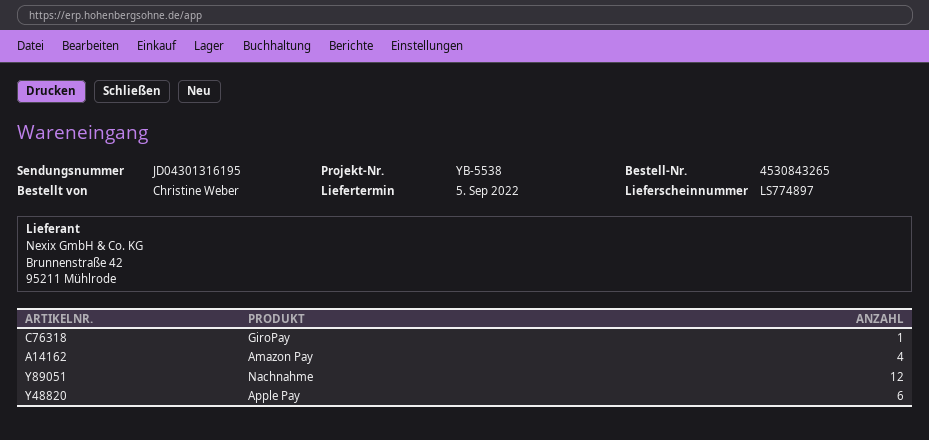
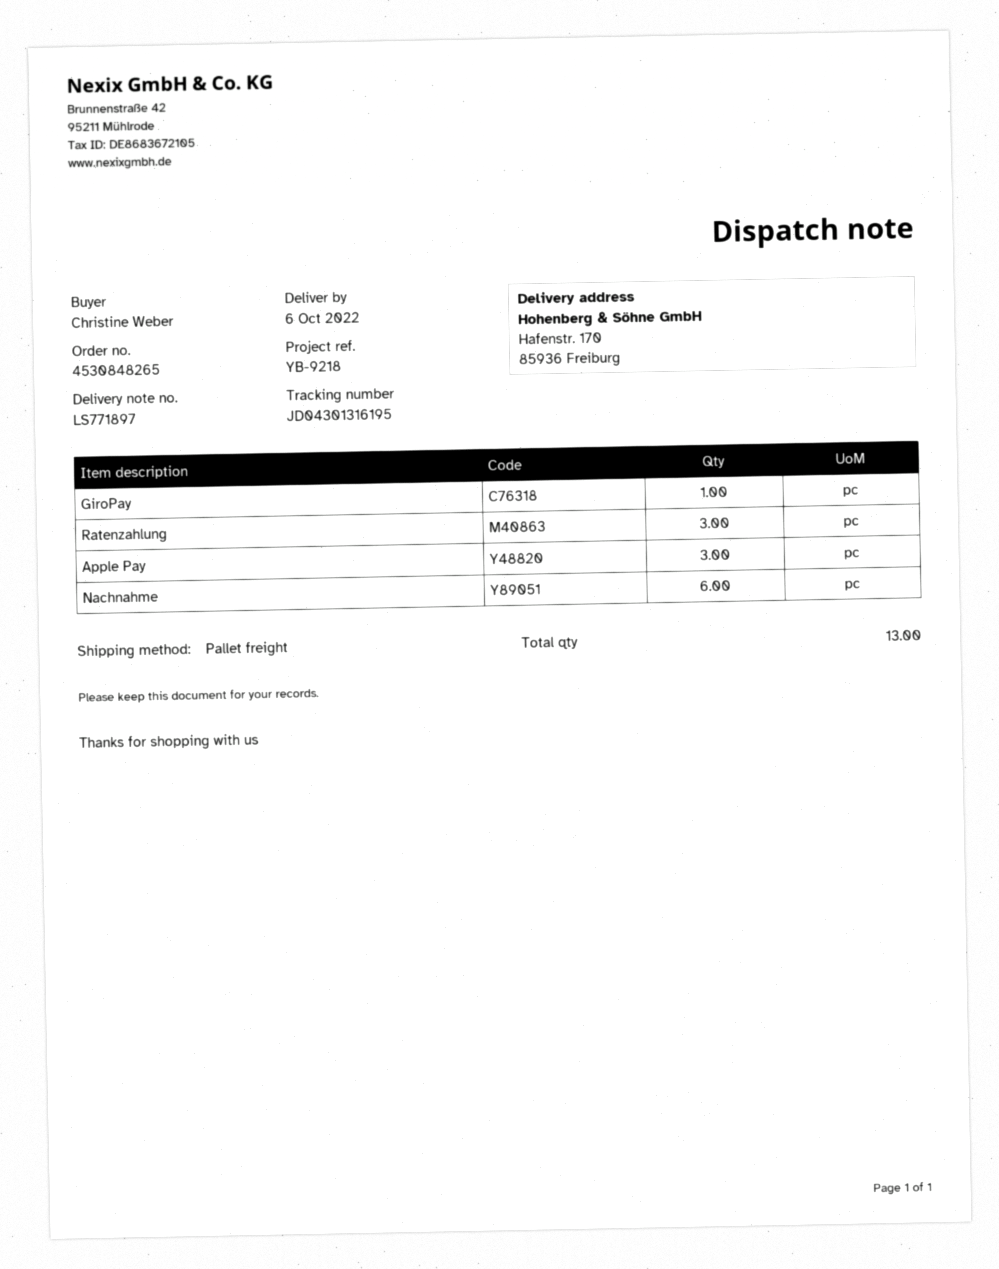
order number: 4530843265 -> 4530848265
delivery note number: LS774897 -> LS771897
delivery date: 2022-09-05 -> 2022-10-06
reference: YB-5538 -> YB-9218
Amazon Pay: 4 -> none
Nachnahme: 12 -> 6
Apple Pay: 6 -> 3
Ratenzahlung: none -> 3

